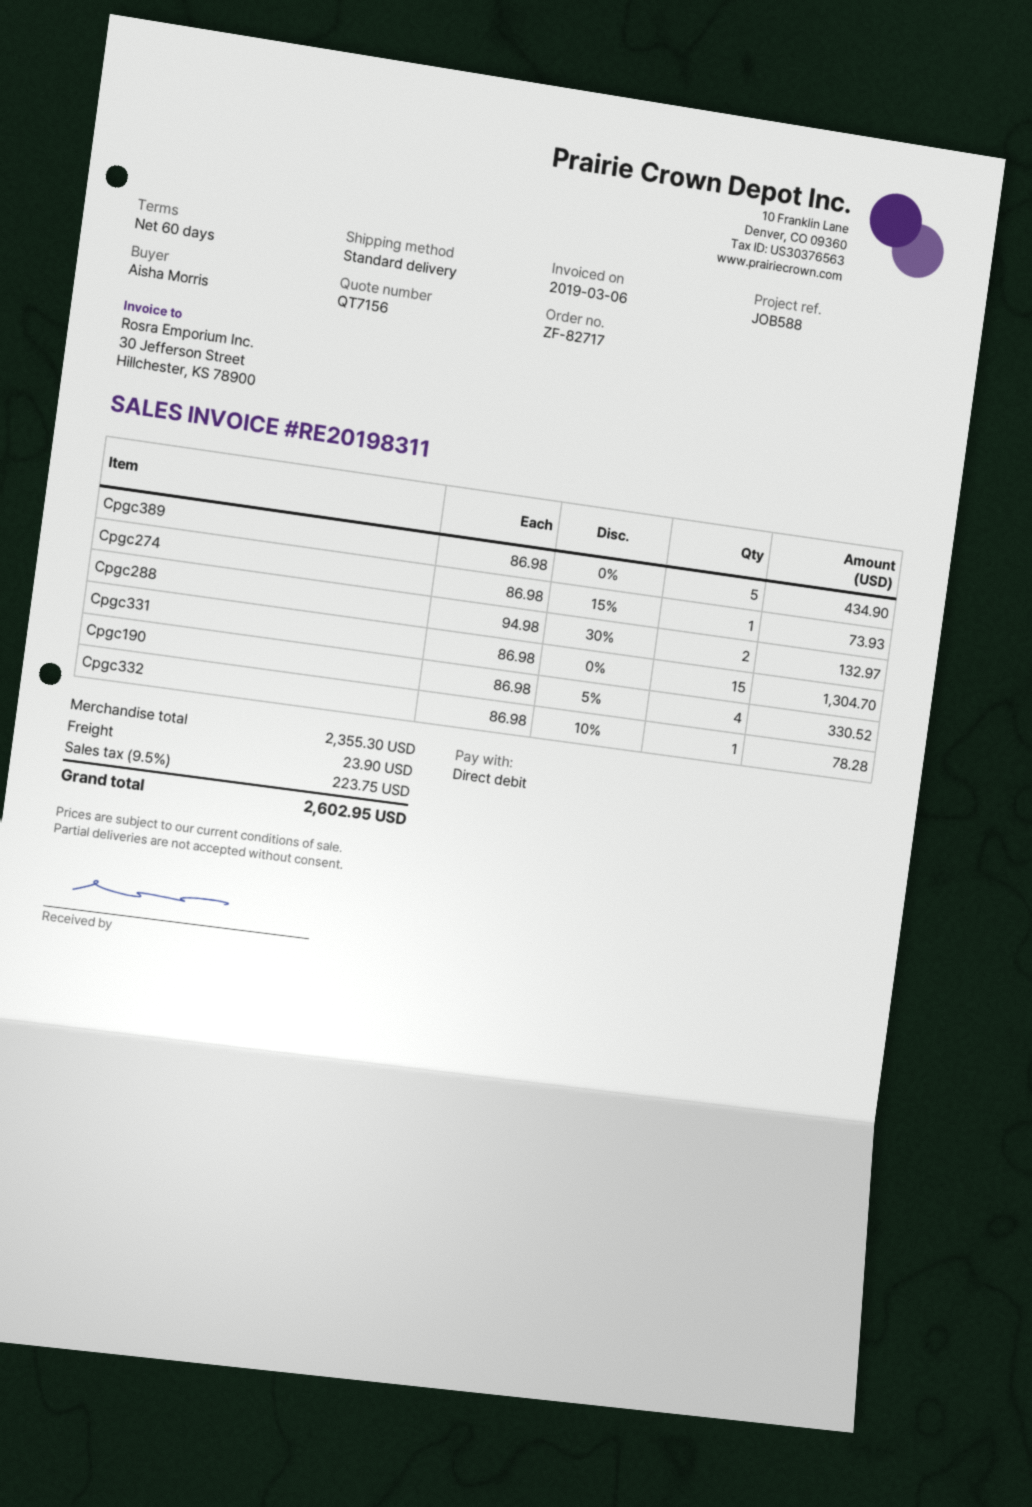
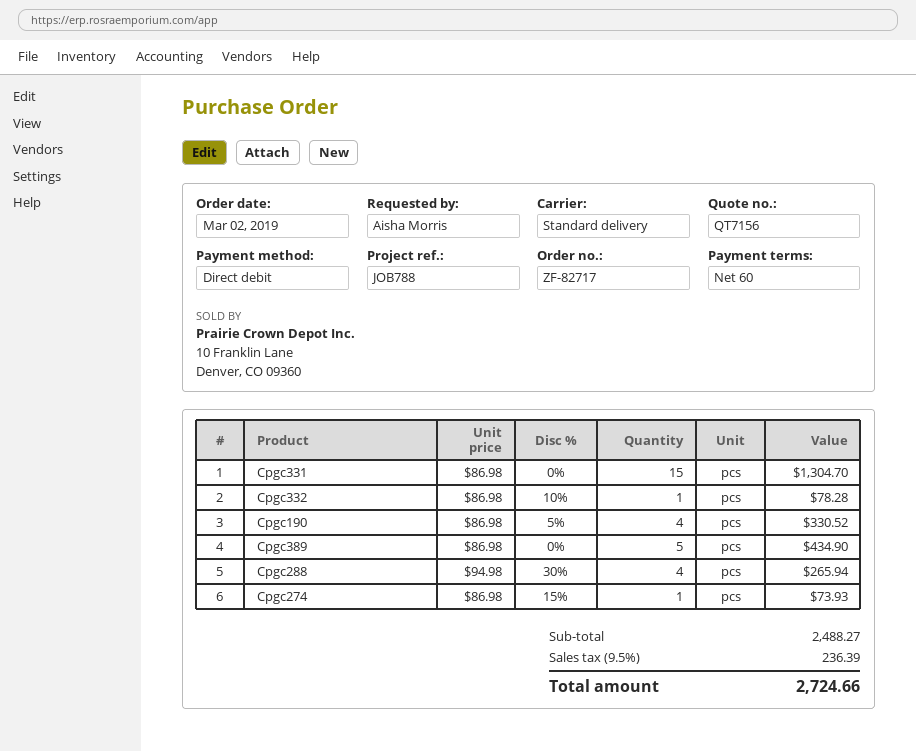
reference: JOB588 -> JOB788
Cpgc288: 2 x 94.98 - 30% = 132.97 -> 4 x 94.98 - 30% = 265.94
subtotal: 2355.30 -> 2488.27
shipping: 23.90 -> none
tax: 9.5% = 223.75 -> 9.5% = 236.39
total: 2602.95 -> 2724.66

